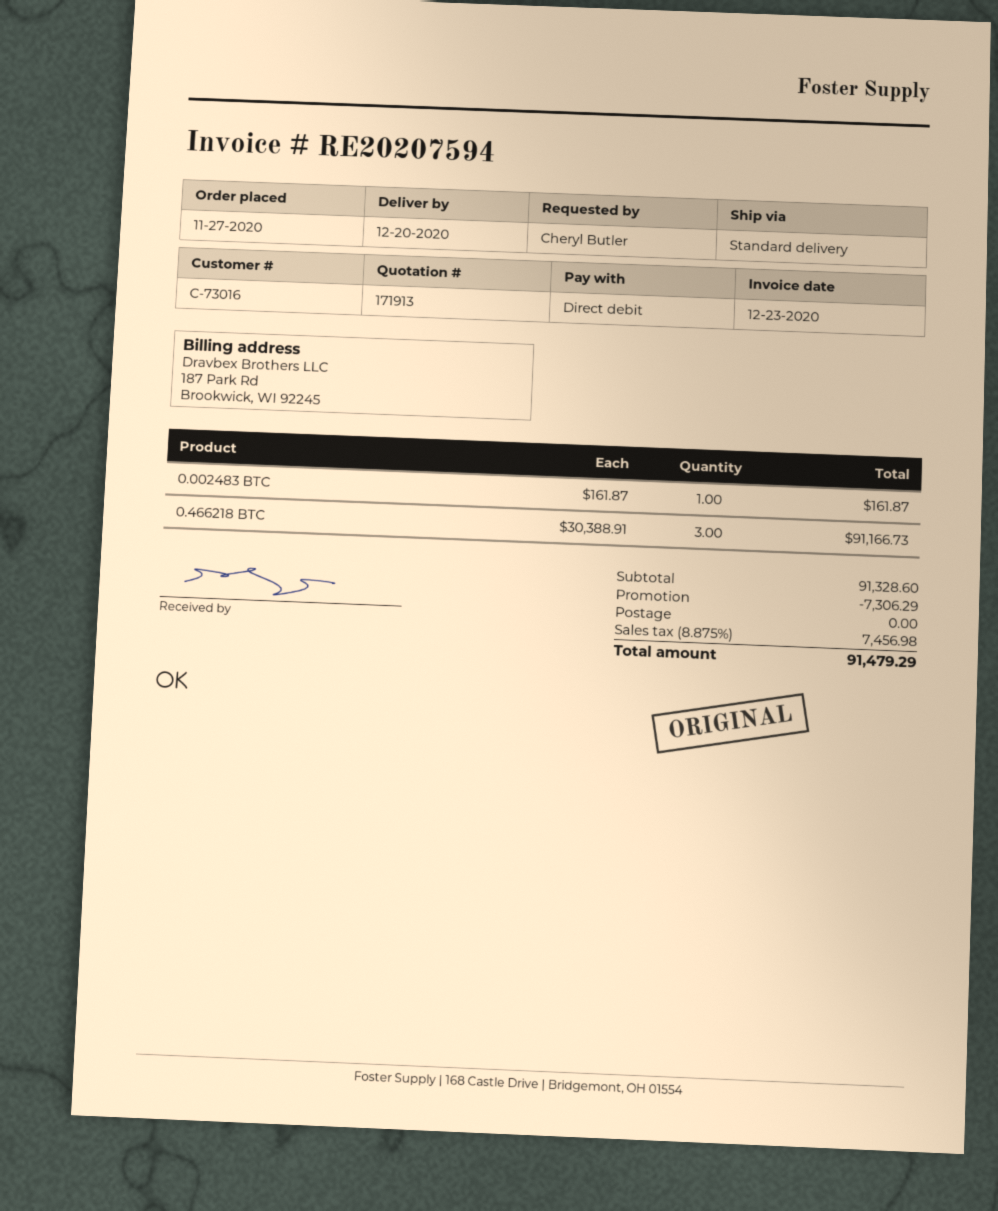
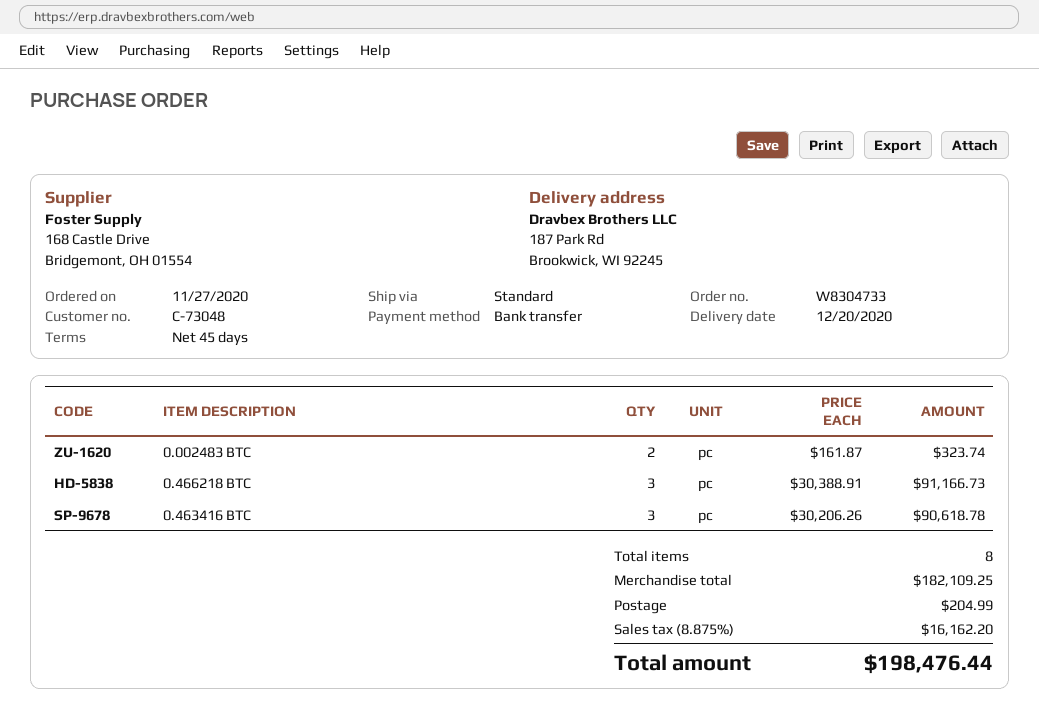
customer number: C-73016 -> C-73048
payment method: direct debit -> bank transfer
0.002483 BTC: 1 x 161.87 = 161.87 -> 2 x 161.87 = 323.74
0.463416 BTC: none -> 3 x 30206.26 = 90618.78
subtotal: 91328.60 -> 182109.25
discount: 7306.29 -> none
shipping: 0.00 -> 204.99
tax: 8.875% = 7456.98 -> 8.875% = 16162.20
total: 91479.29 -> 198476.44

